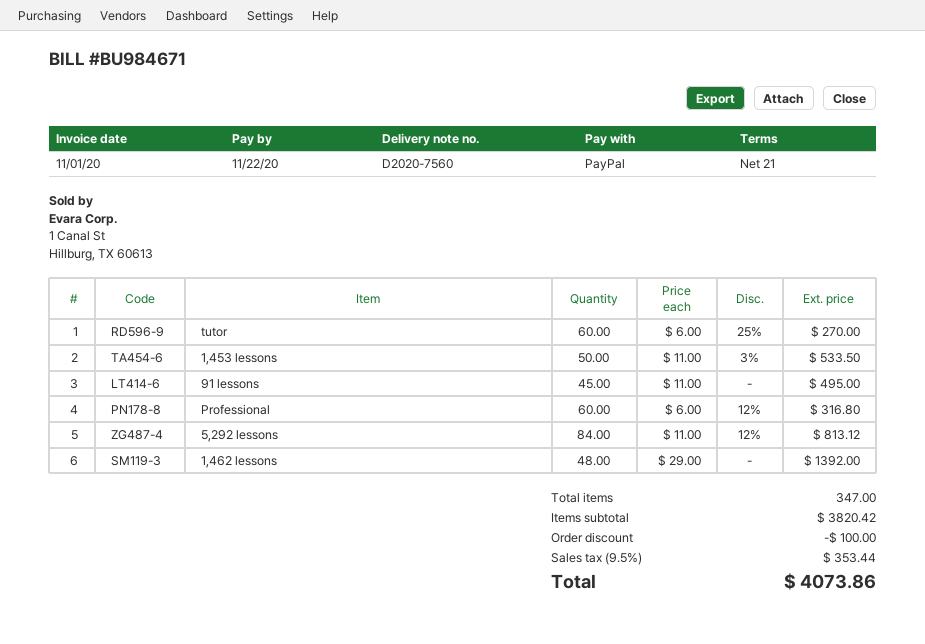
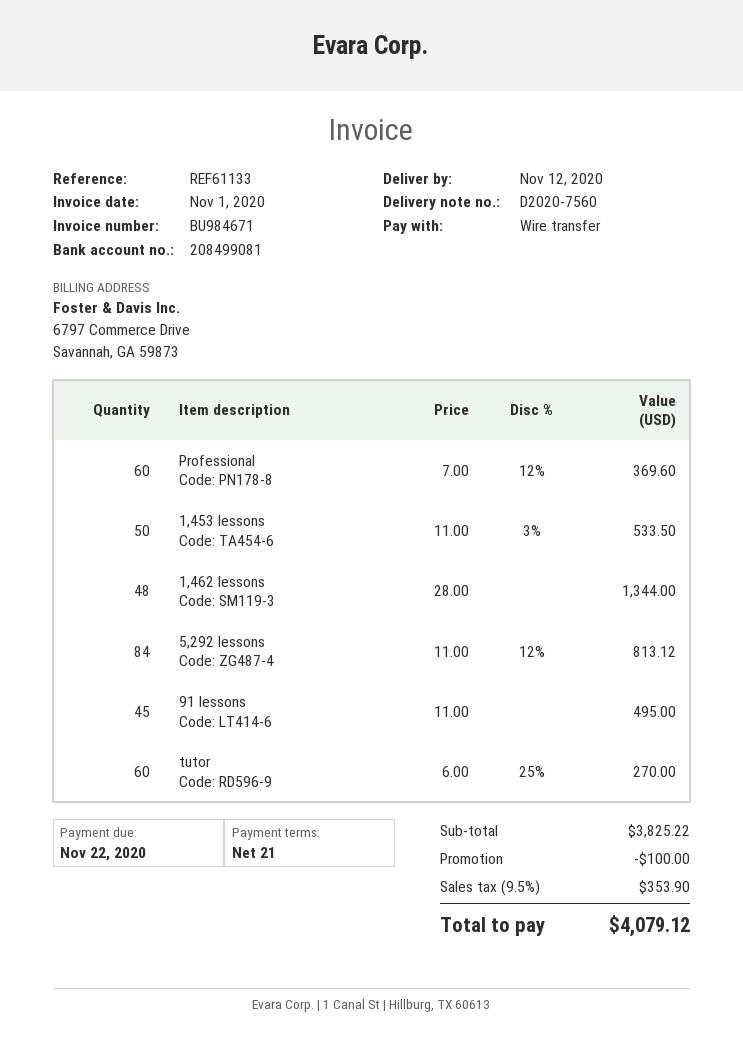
payment method: PayPal -> bank transfer
Professional: 60 x 6.00 - 12% = 316.80 -> 60 x 7.00 - 12% = 369.60
1,462 lessons: 48 x 29.00 = 1392.00 -> 48 x 28.00 = 1344.00
subtotal: 3820.42 -> 3825.22
tax: 9.5% = 353.44 -> 9.5% = 353.90
total: 4073.86 -> 4079.12

